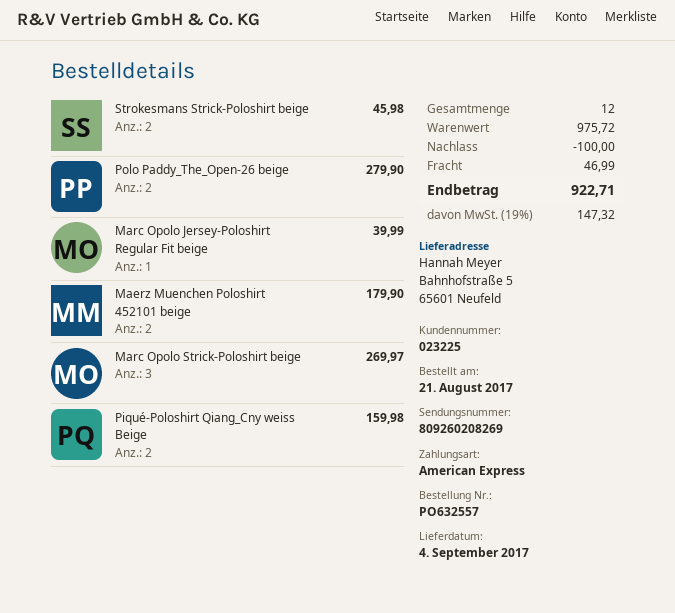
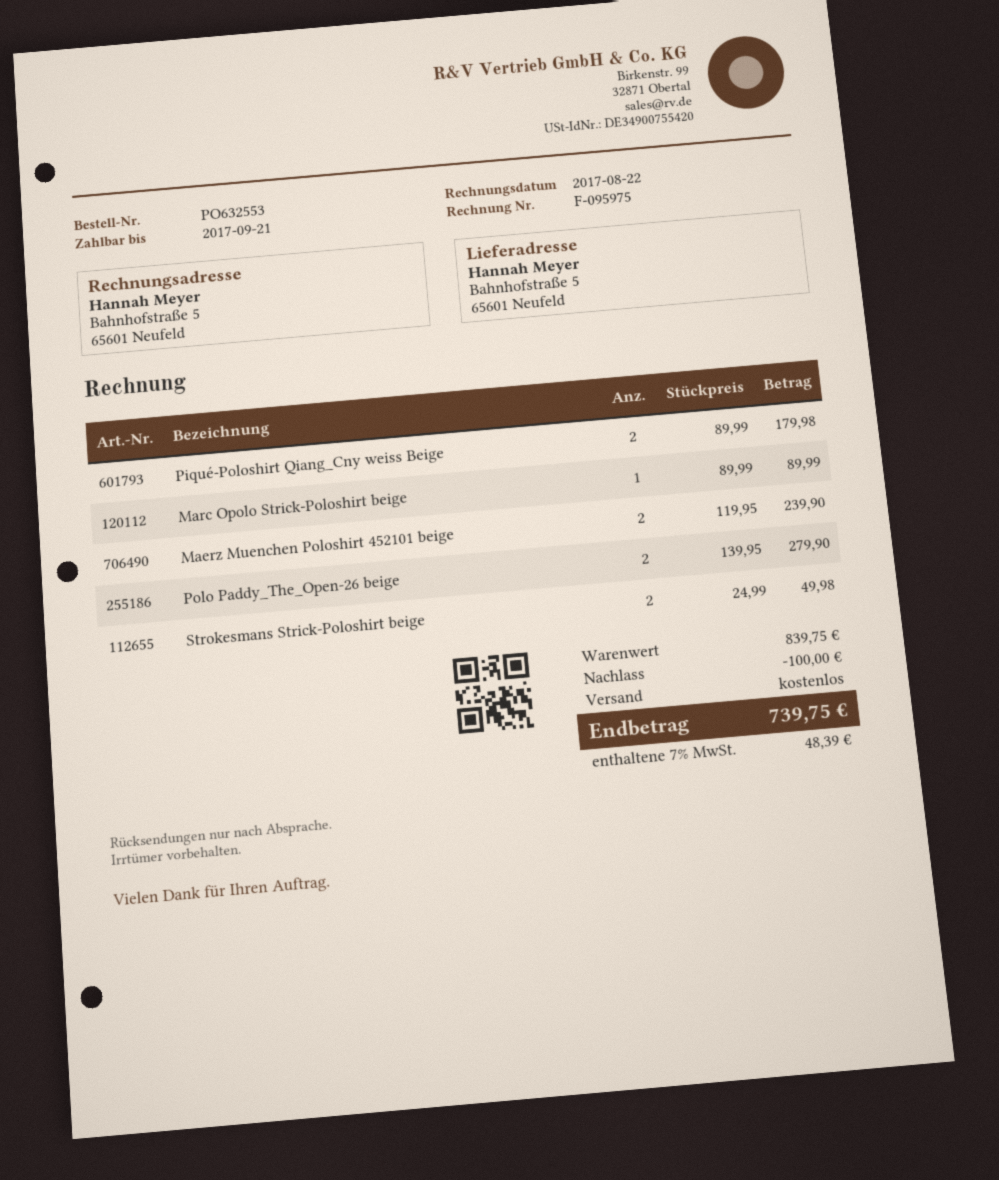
order number: PO632557 -> PO632553
Strokesmans Strick-Poloshirt beige: 2 for 45.98 -> 2 for 49.98
Marc Opolo Jersey-Poloshirt Regular Fit beige: 1 for 39.99 -> none
Maerz Muenchen Poloshirt 452101 beige: 2 for 179.90 -> 2 for 239.90
Marc Opolo Strick-Poloshirt beige: 3 for 269.97 -> 1 for 89.99
Piqué-Poloshirt Qiang_Cny weiss Beige: 2 for 159.98 -> 2 for 179.98
subtotal: 975.72 -> 839.75
shipping: 46.99 -> 0.00
tax: 19% = 147.32 -> 7% = 48.39
total: 922.71 -> 739.75

